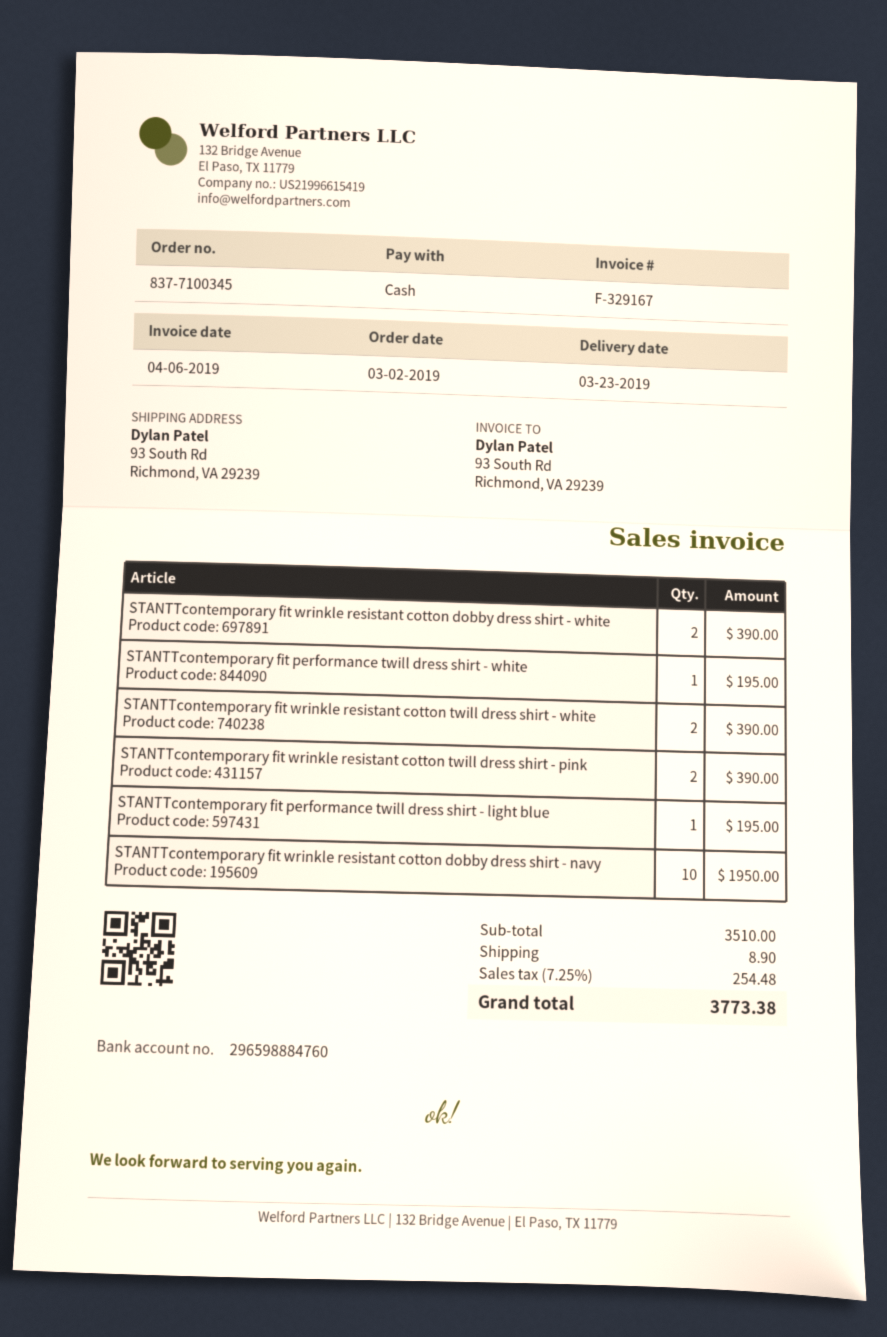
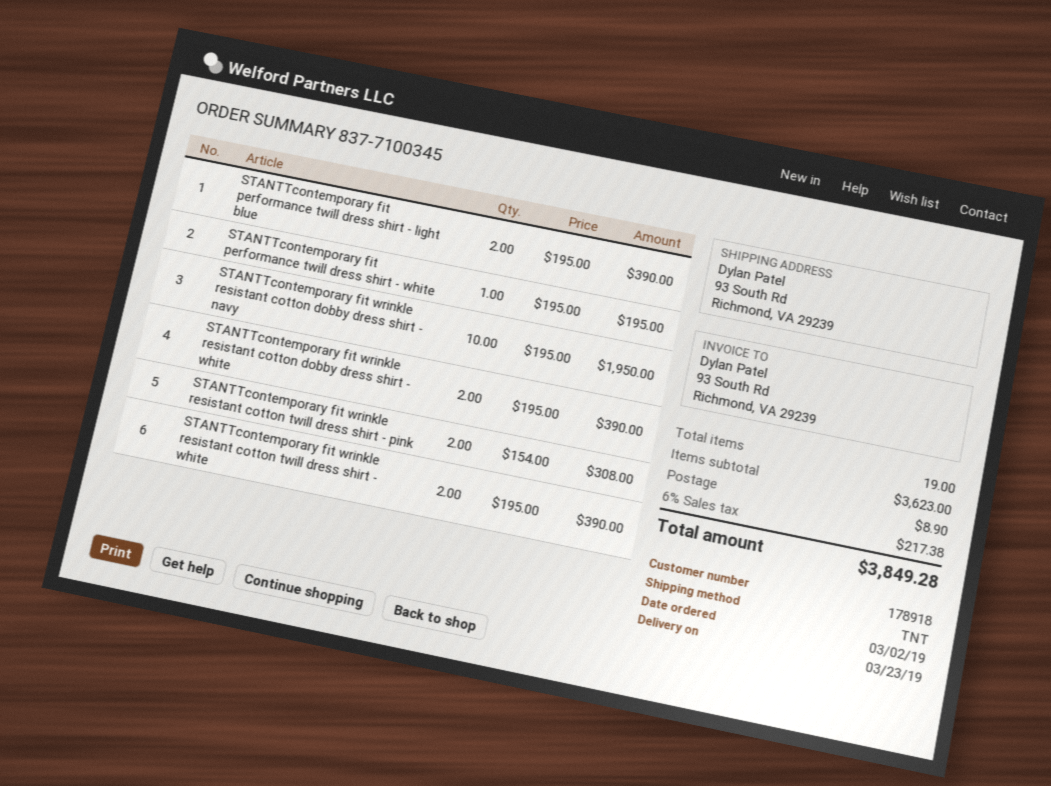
STANTTcontemporary fit wrinkle resistant cotton twill dress shirt - pink: 2 for 390.00 -> 2 for 308.00
STANTTcontemporary fit performance twill dress shirt - light blue: 1 for 195.00 -> 2 for 390.00
subtotal: 3510.00 -> 3623.00
tax: 7.25% = 254.48 -> 6% = 217.38
total: 3773.38 -> 3849.28

